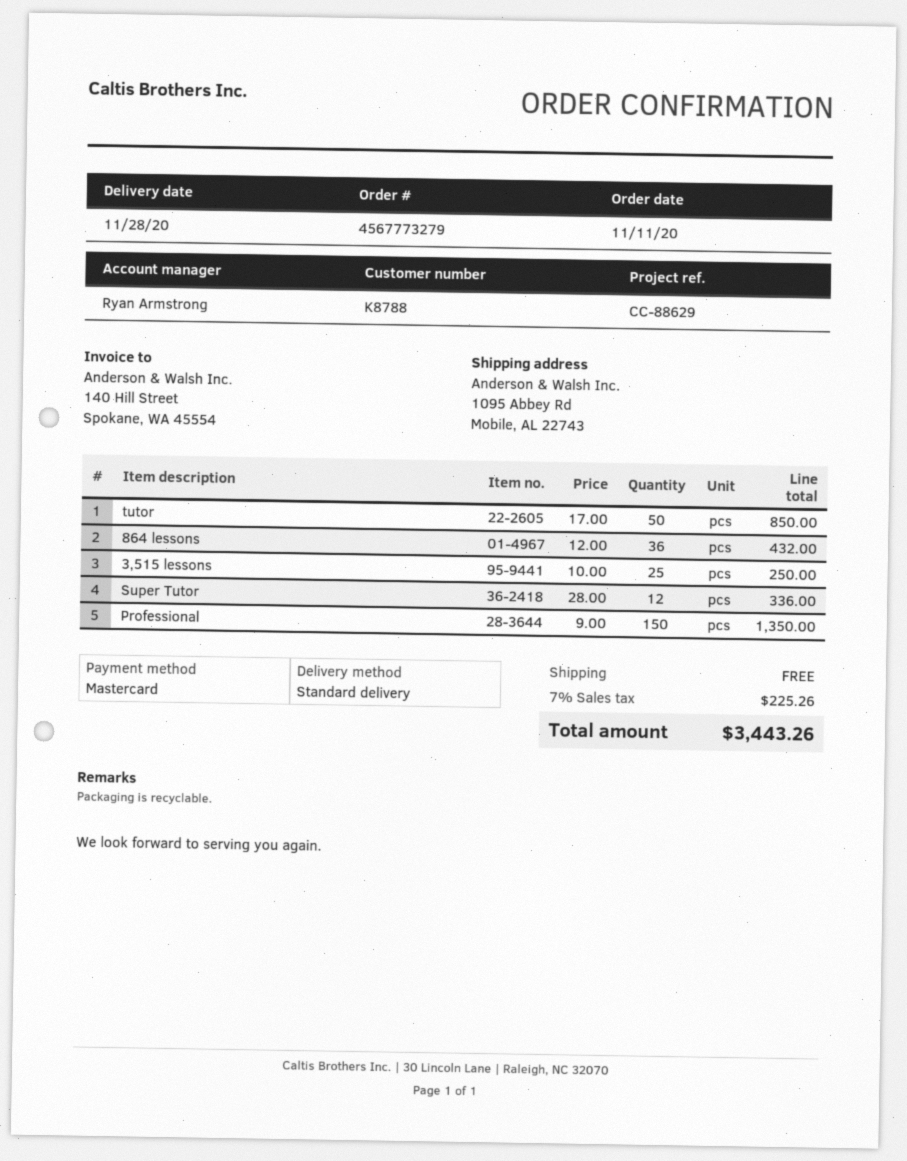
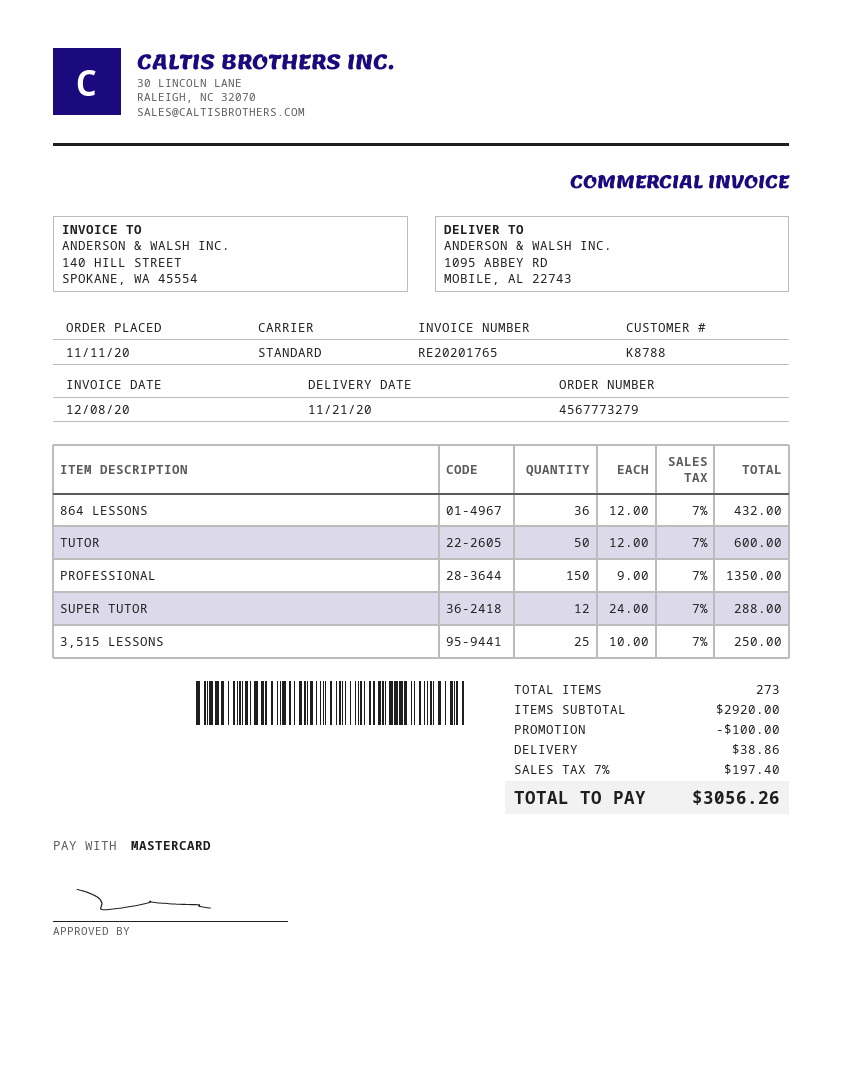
delivery date: 2020-11-28 -> 2020-11-21
tutor: 50 x 17.00 = 850.00 -> 50 x 12.00 = 600.00
Super Tutor: 12 x 28.00 = 336.00 -> 12 x 24.00 = 288.00
discount: none -> 100.00
shipping: 0.00 -> 38.86
tax: 7% = 225.26 -> 7% = 197.40
total: 3443.26 -> 3056.26

